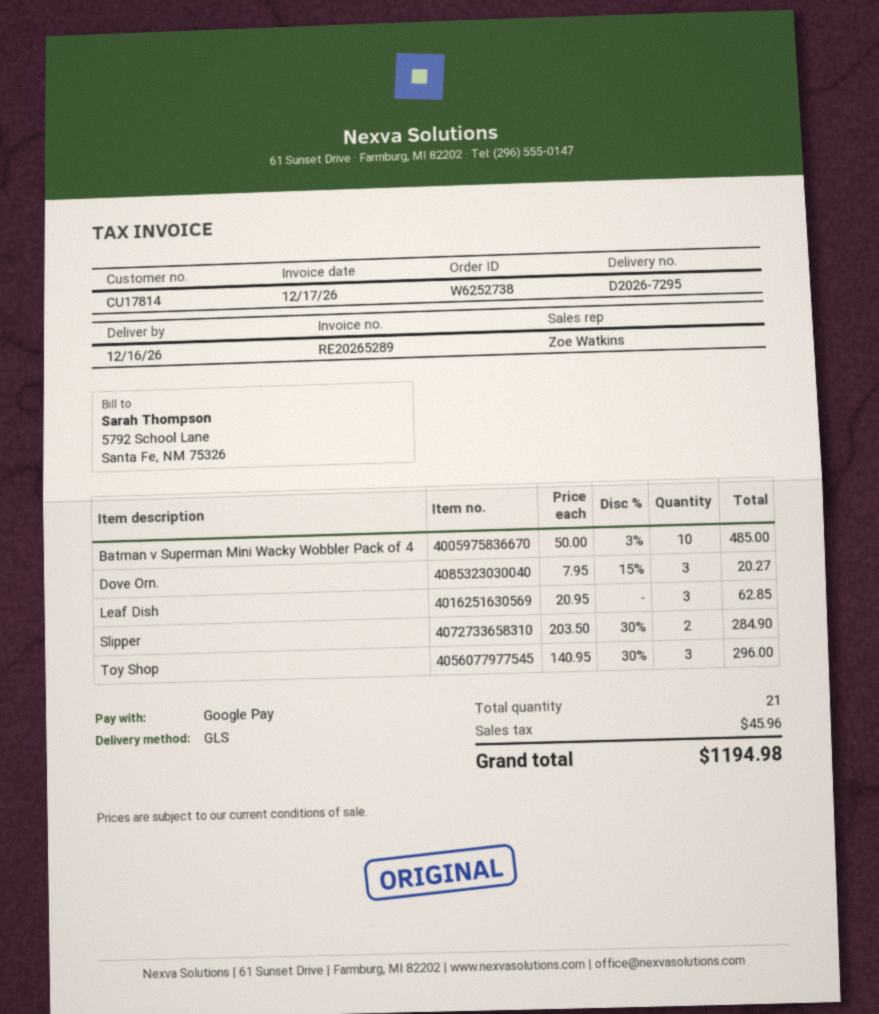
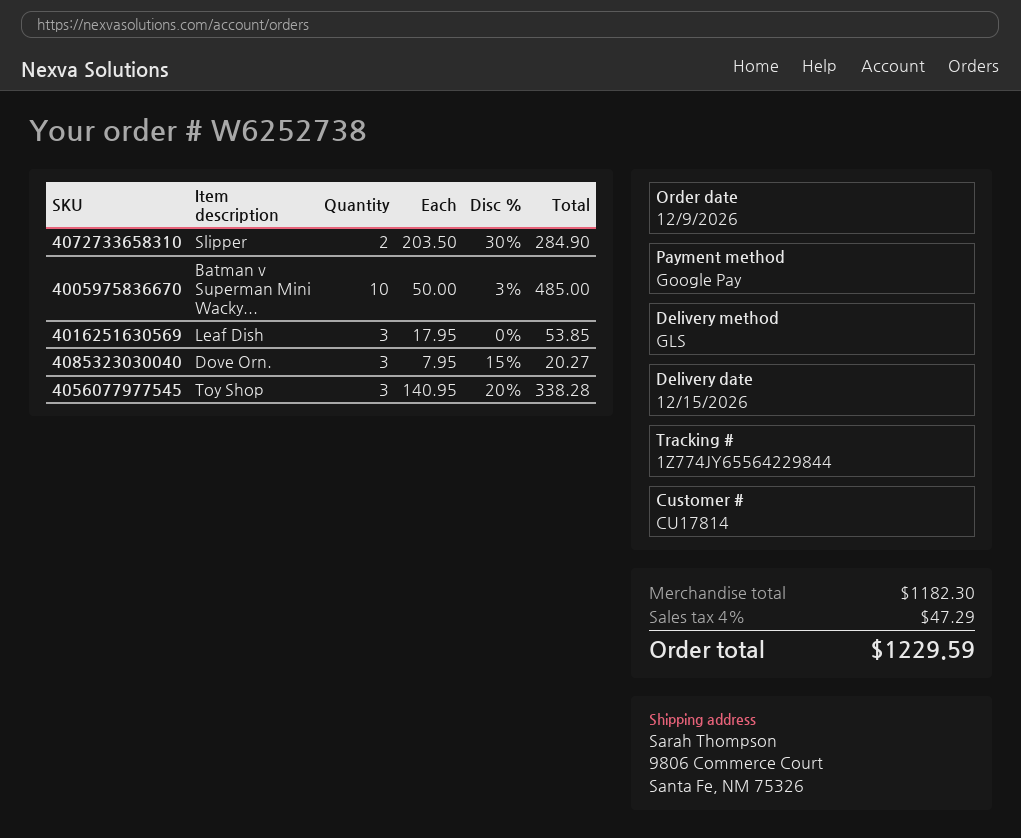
delivery date: 2026-12-16 -> 2026-12-15
Leaf Dish: 3 x 20.95 = 62.85 -> 3 x 17.95 = 53.85
Toy Shop: 3 x 140.95 - 30% = 296.00 -> 3 x 140.95 - 20% = 338.28
tax: 45.96 -> 47.29
total: 1194.98 -> 1229.59

